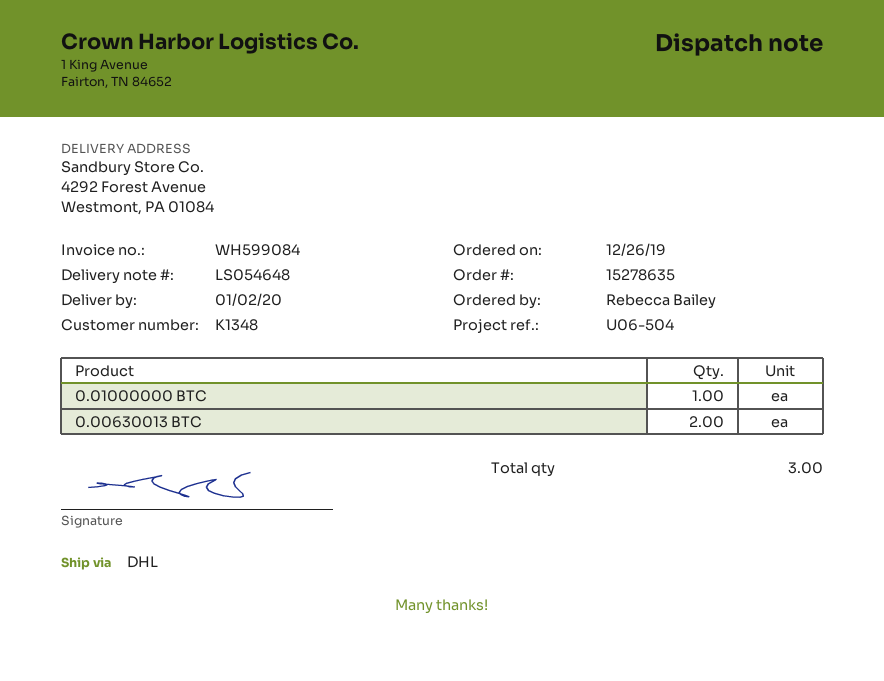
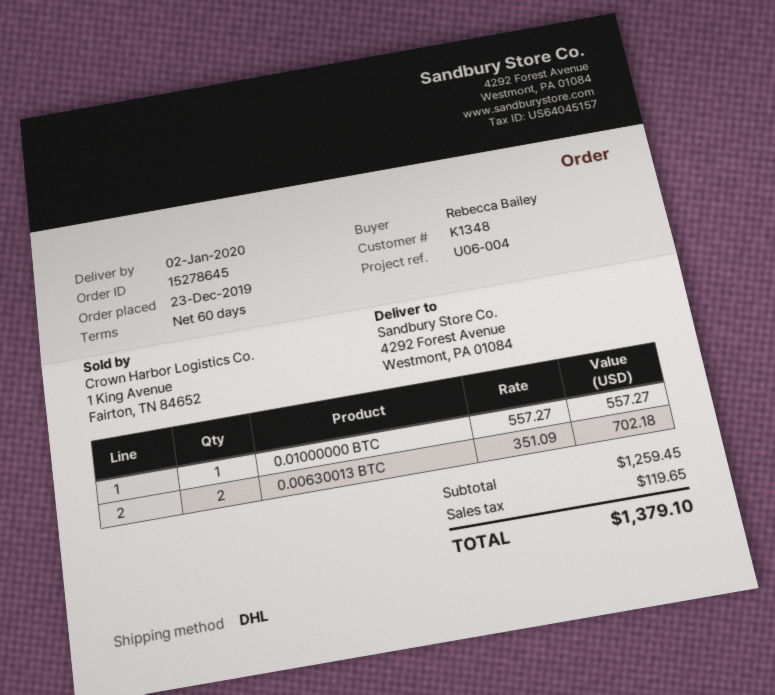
order number: 15278635 -> 15278645
order date: 2019-12-26 -> 2019-12-23
reference: U06-504 -> U06-004

